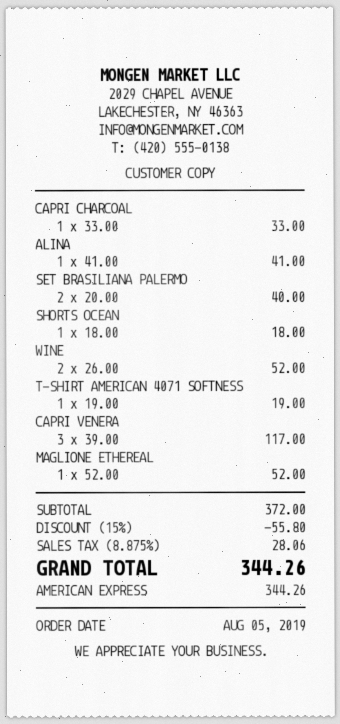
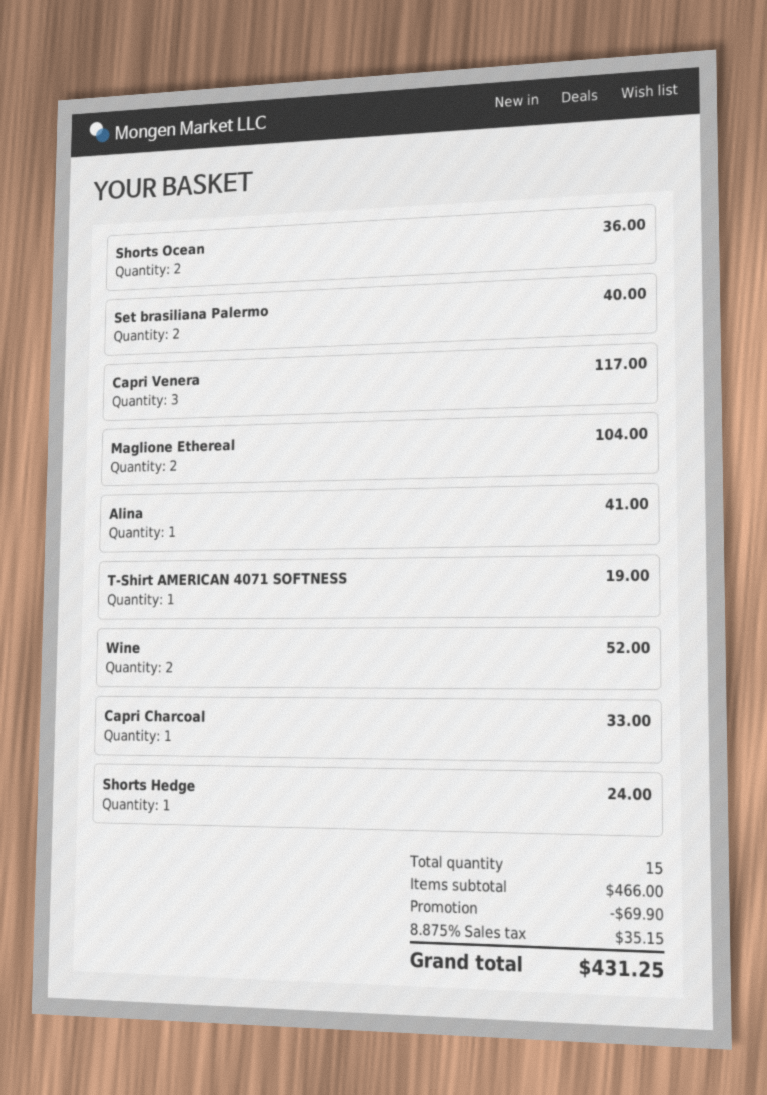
SHORTS OCEAN: 1 for 18.00 -> 2 for 36.00
MAGLIONE ETHEREAL: 1 for 52.00 -> 2 for 104.00
Shorts Hedge: none -> 1 for 24.00
subtotal: 372.00 -> 466.00
discount: 55.80 -> 69.90
tax: 8.875% = 28.06 -> 8.875% = 35.15
total: 344.26 -> 431.25

